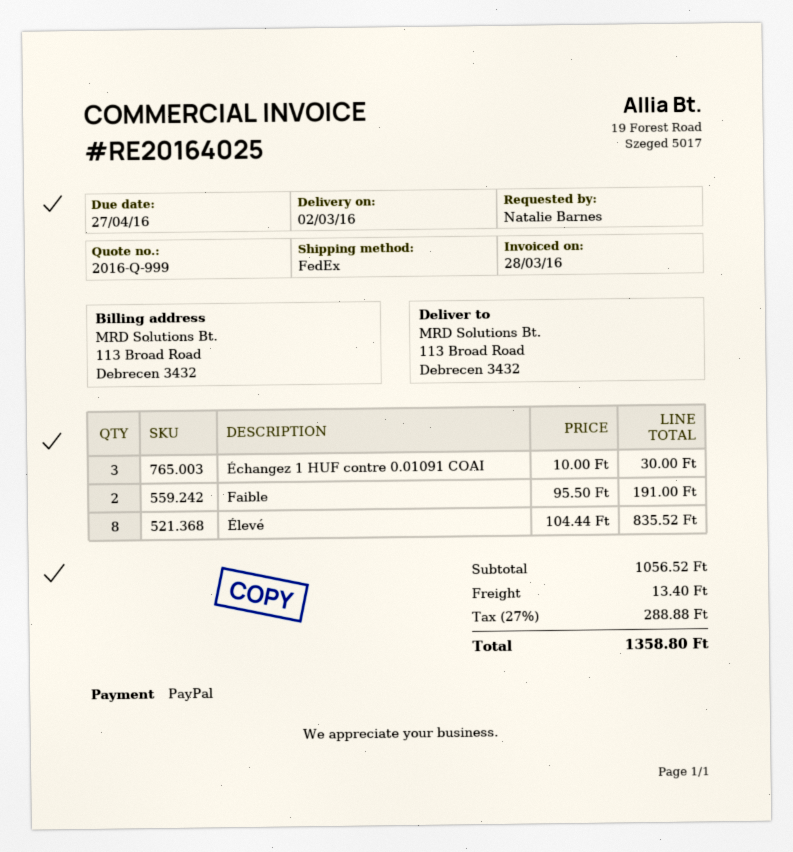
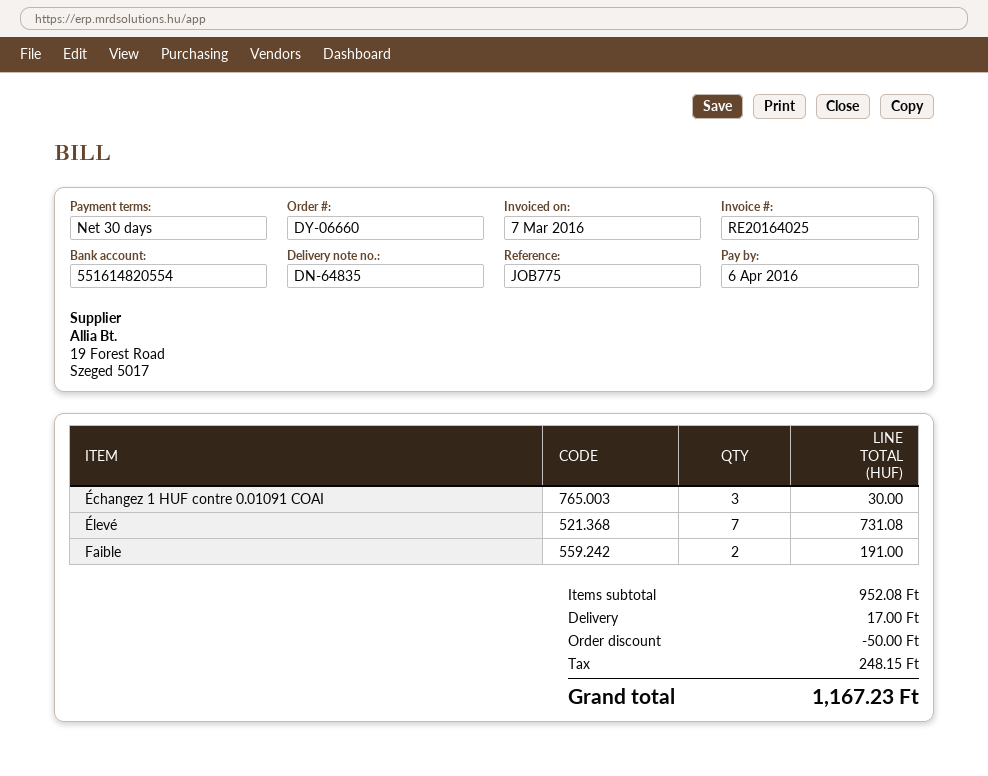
invoice date: 2016-03-28 -> 2016-03-07
due date: 2016-04-27 -> 2016-04-06
Élevé: 8 for 835.52 -> 7 for 731.08
subtotal: 1056.52 -> 952.08
discount: none -> 50.00
shipping: 13.40 -> 17.00
tax: 288.88 -> 248.15
total: 1358.80 -> 1167.23

